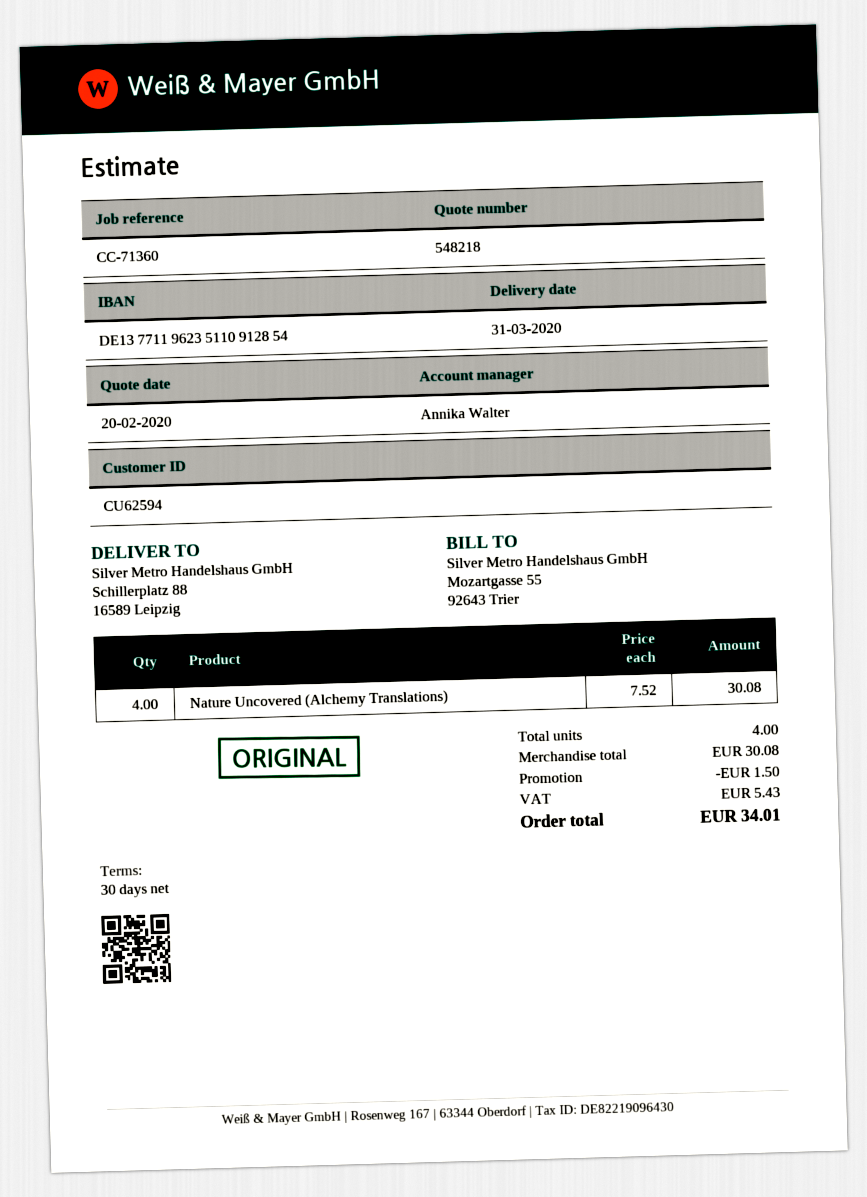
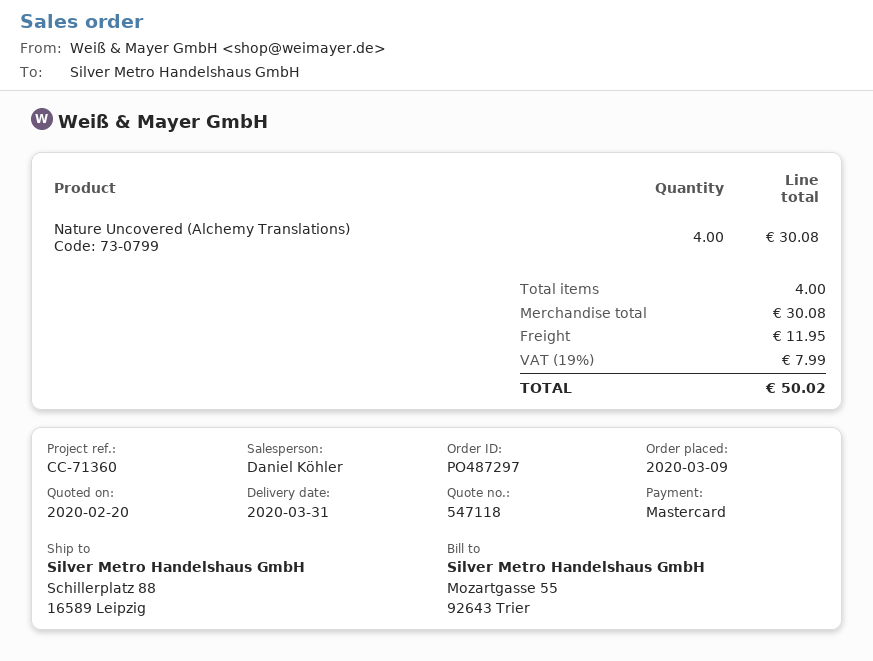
quote number: 548218 -> 547118
sales rep: Annika Walter -> Daniel Köhler
discount: 1.50 -> none
shipping: none -> 11.95
tax: 5.43 -> 7.99
total: 34.01 -> 50.02

